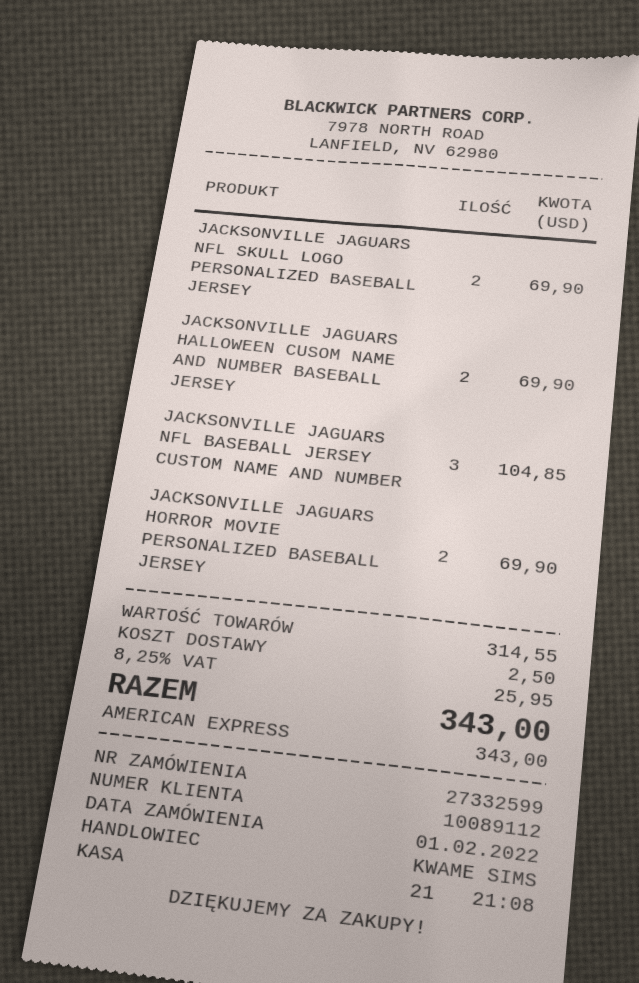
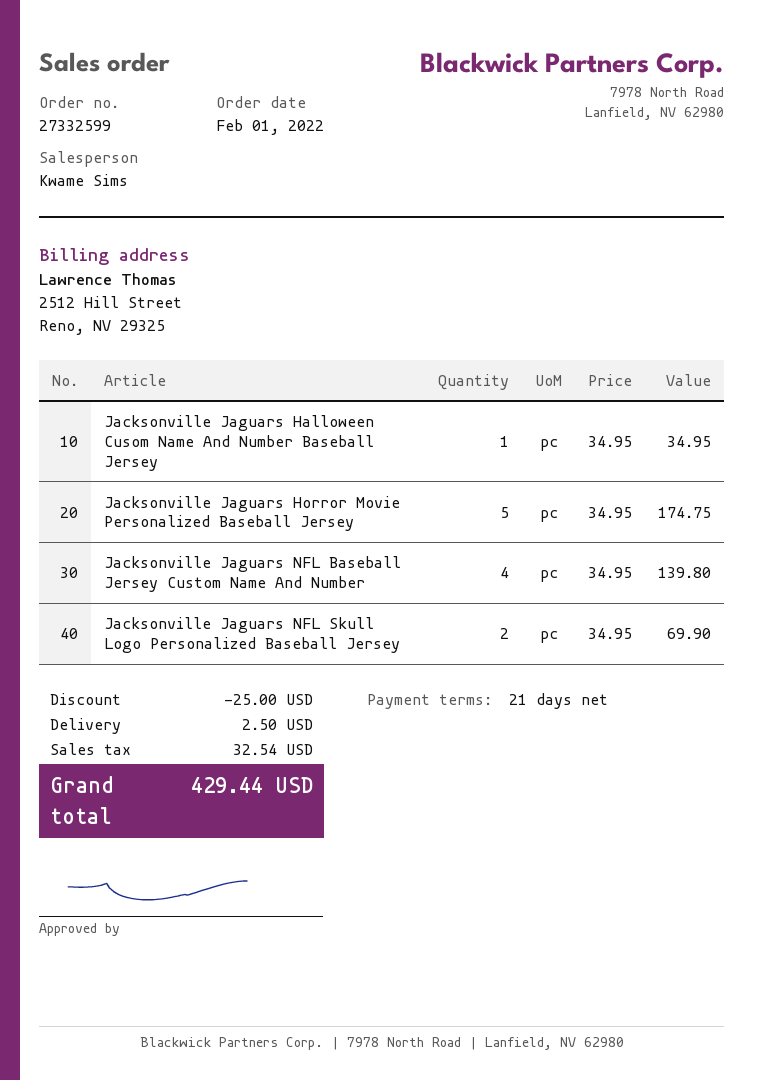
JACKSONVILLE JAGUARS HALLOWEEN CUSOM NAME AND NUMBER BASEBALL JERSEY: 2 for 69.90 -> 1 for 34.95
JACKSONVILLE JAGUARS NFL BASEBALL JERSEY CUSTOM NAME AND NUMBER: 3 for 104.85 -> 4 for 139.80
JACKSONVILLE JAGUARS HORROR MOVIE PERSONALIZED BASEBALL JERSEY: 2 for 69.90 -> 5 for 174.75
discount: none -> 25.00
tax: 25.95 -> 32.54
total: 343.00 -> 429.44

